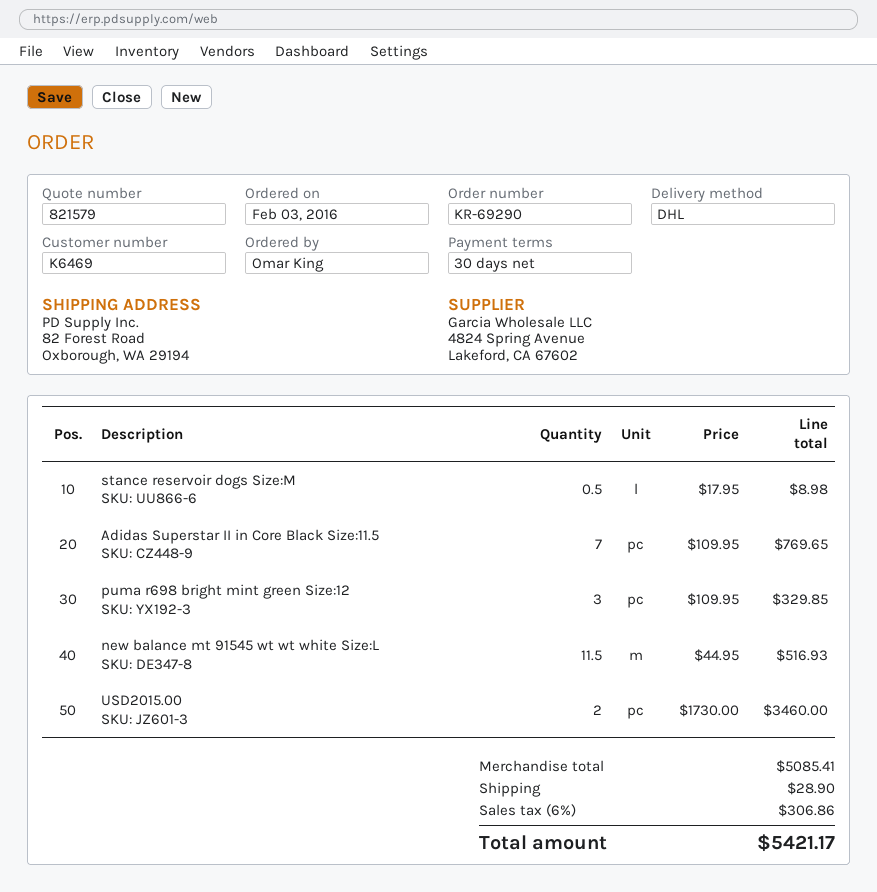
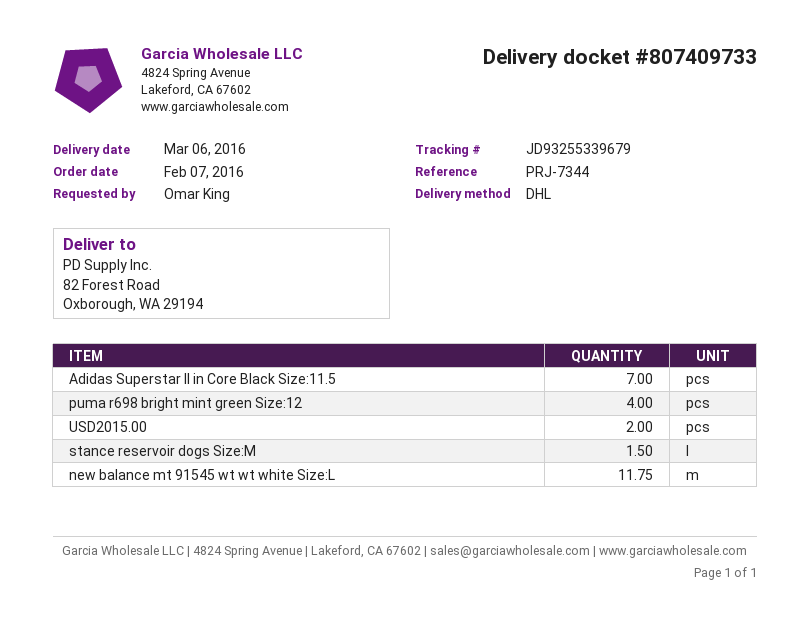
order date: 2016-02-03 -> 2016-02-07
stance reservoir dogs Size:M: 0.5 -> 1.5
puma r698 bright mint green Size:12: 3 -> 4
new balance mt 91545 wt wt white Size:L: 11.5 -> 11.75

